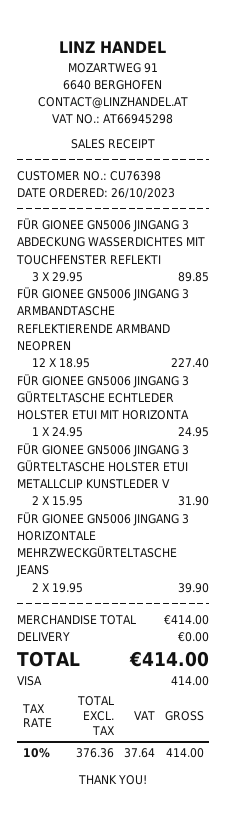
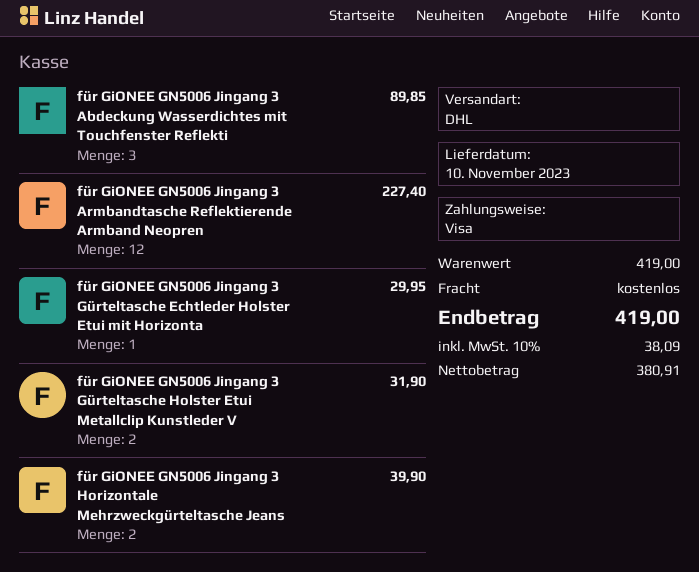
FÜR GIONEE GN5006 JINGANG 3 GÜRTELTASCHE ECHTLEDER HOLSTER ETUI MIT HORIZONTA: 1 for 24.95 -> 1 for 29.95
subtotal: 414.00 -> 419.00
net: 376.36 -> 380.91
tax: 10% = 37.64 -> 10% = 38.09
total: 414.00 -> 419.00

